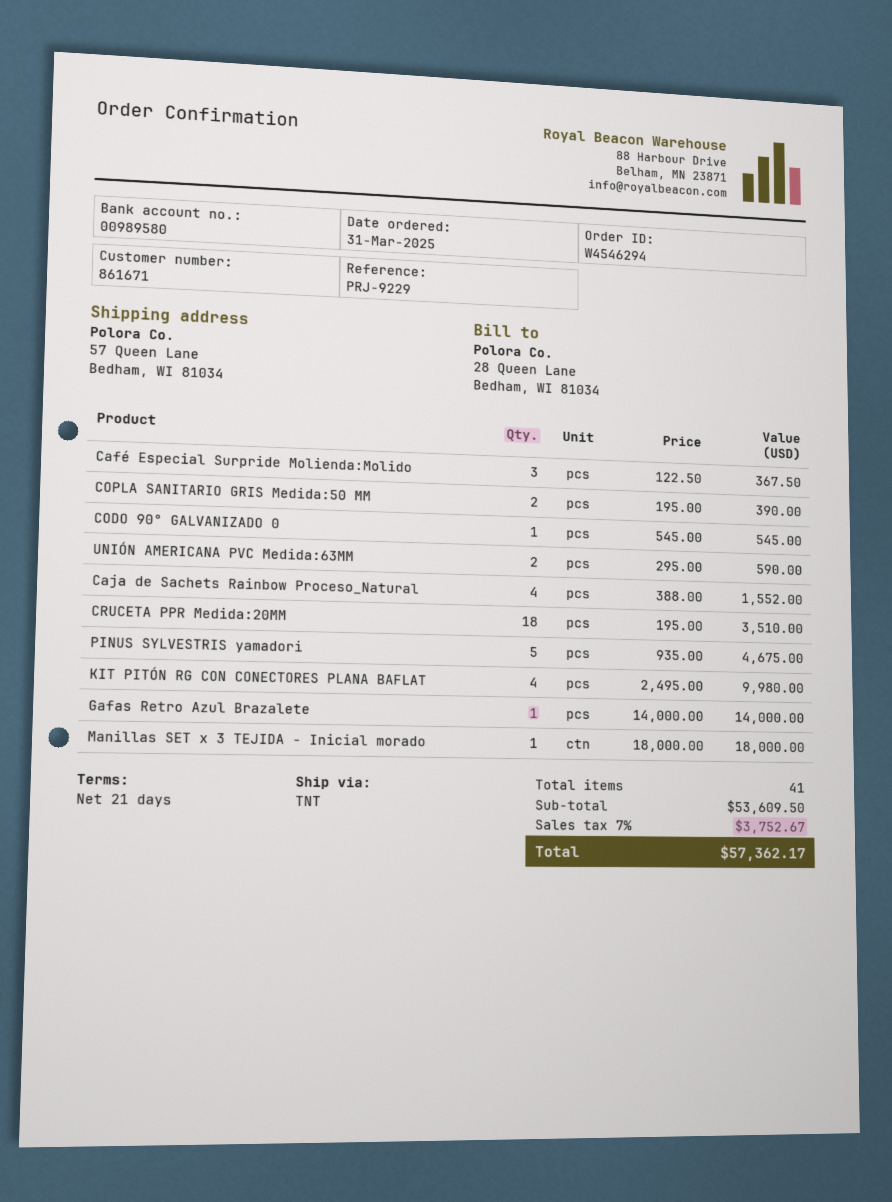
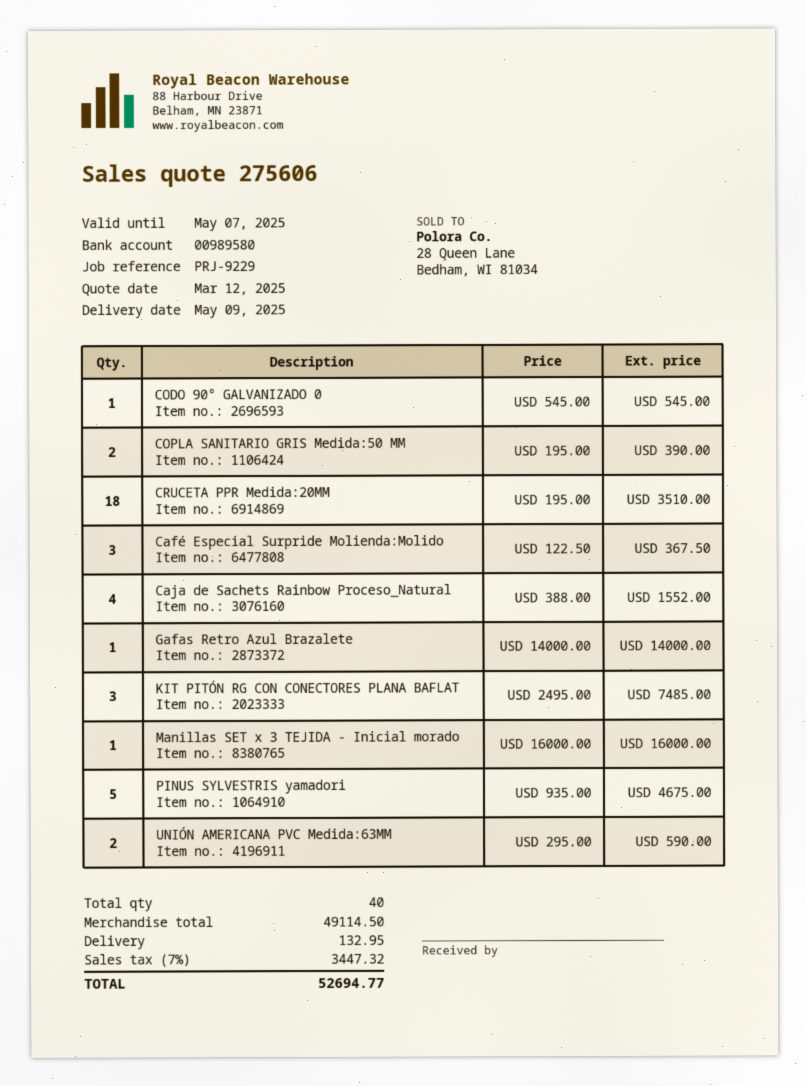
KIT PITÓN RG CON CONECTORES PLANA BAFLAT: 4 x 2495.00 = 9980.00 -> 3 x 2495.00 = 7485.00
Manillas SET x 3 TEJIDA - Inicial morado: 1 x 18000.00 = 18000.00 -> 1 x 16000.00 = 16000.00
total quantity: 41 -> 40
subtotal: 53609.50 -> 49114.50
shipping: none -> 132.95
tax: 7% = 3752.67 -> 7% = 3447.32
total: 57362.17 -> 52694.77

